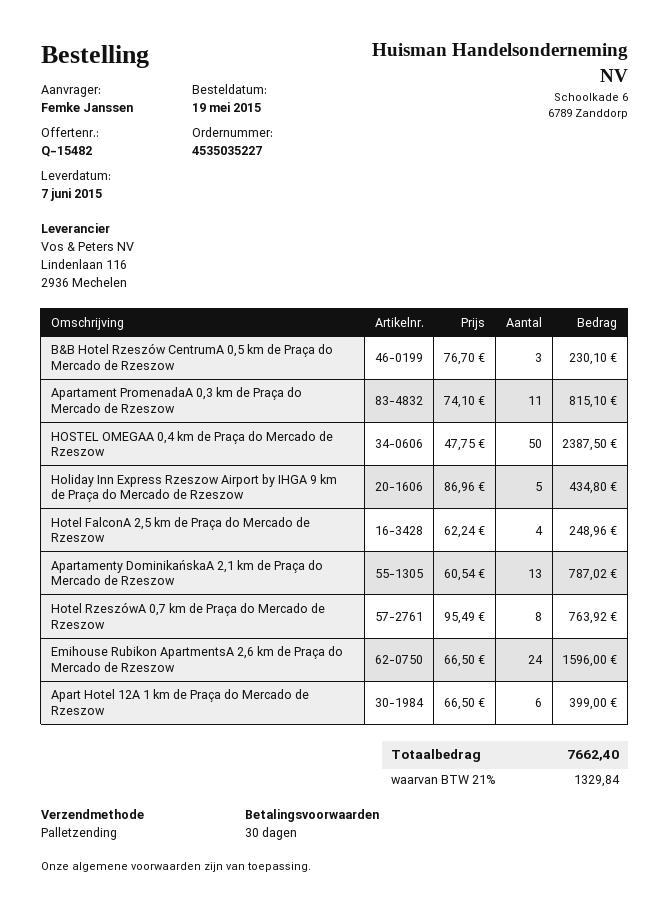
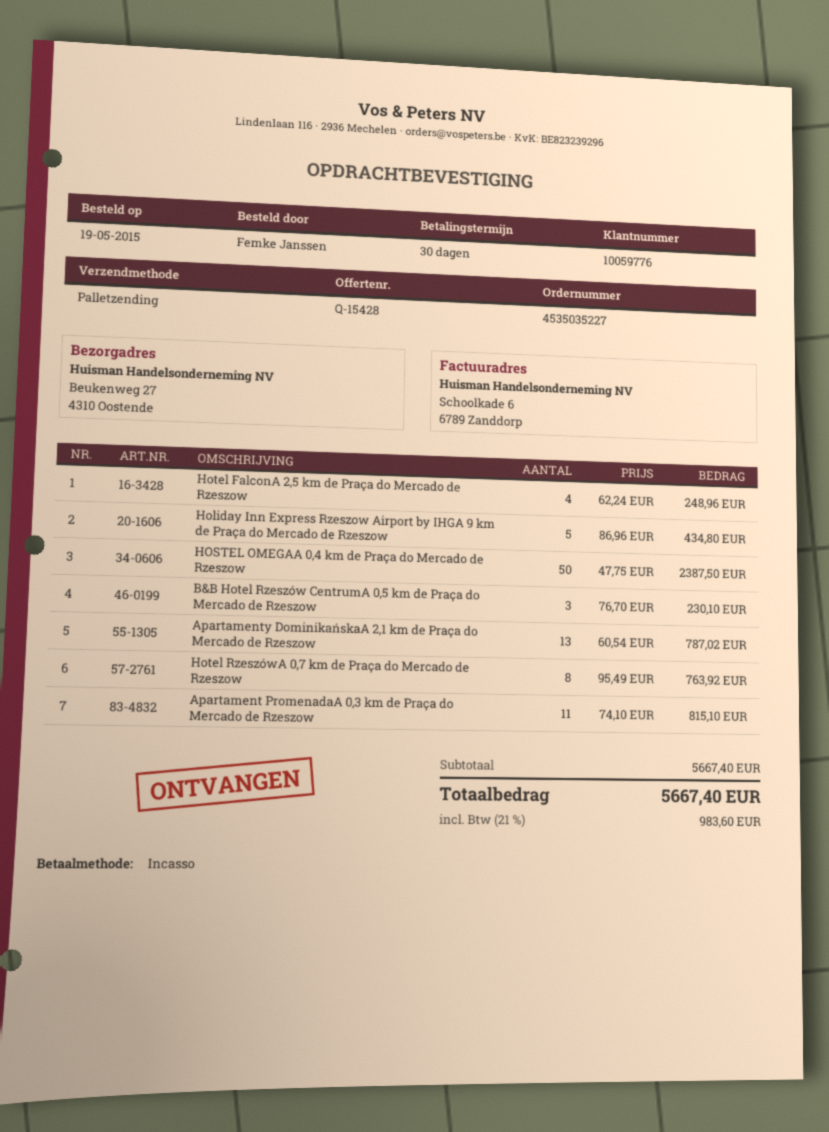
quote number: Q-15482 -> Q-15428
Emihouse Rubikon ApartmentsA 2,6 km de Praça do Mercado de Rzeszow: 24 x 66.50 = 1596.00 -> none
Apart Hotel 12A 1 km de Praça do Mercado de Rzeszow: 6 x 66.50 = 399.00 -> none
tax: 21% = 1329.84 -> 21% = 983.60
total: 7662.40 -> 5667.40

